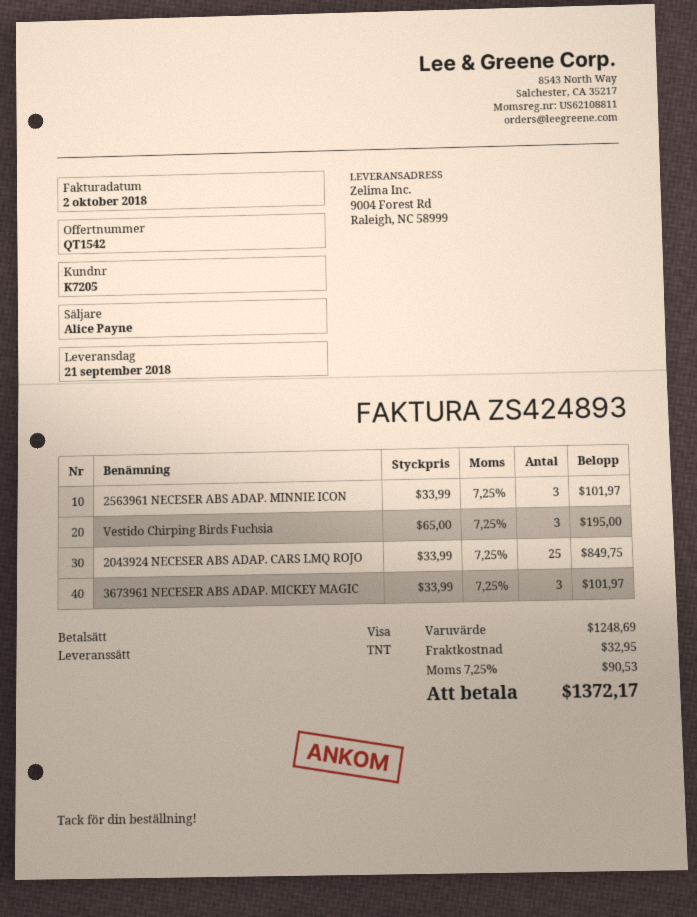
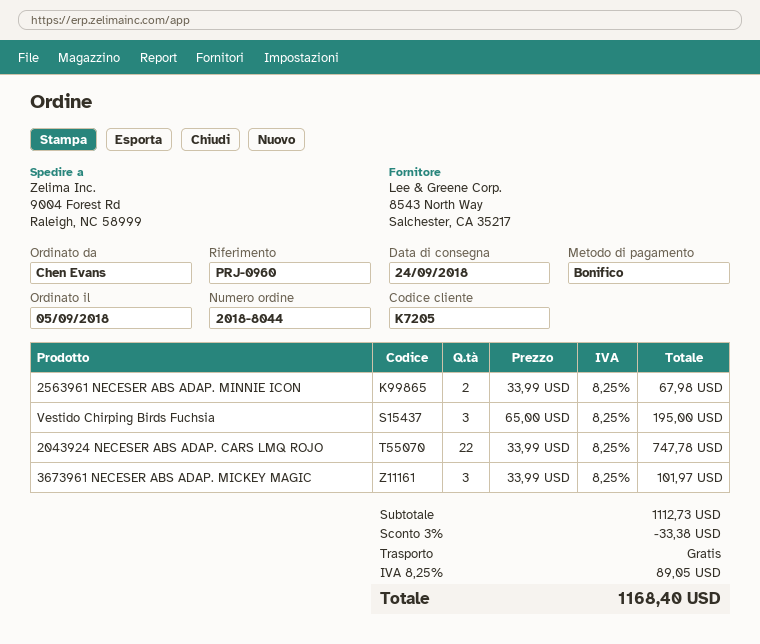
delivery date: 2018-09-21 -> 2018-09-24
payment method: Visa -> bank transfer
2563961 NECESER ABS ADAP. MINNIE ICON: 3 x 33.99 = 101.97 -> 2 x 33.99 = 67.98
2043924 NECESER ABS ADAP. CARS LMQ ROJO: 25 x 33.99 = 849.75 -> 22 x 33.99 = 747.78
subtotal: 1248.69 -> 1112.73
discount: none -> 3% = 33.38
shipping: 32.95 -> 0.00
tax: 7.25% = 90.53 -> 8.25% = 89.05
total: 1372.17 -> 1168.40

